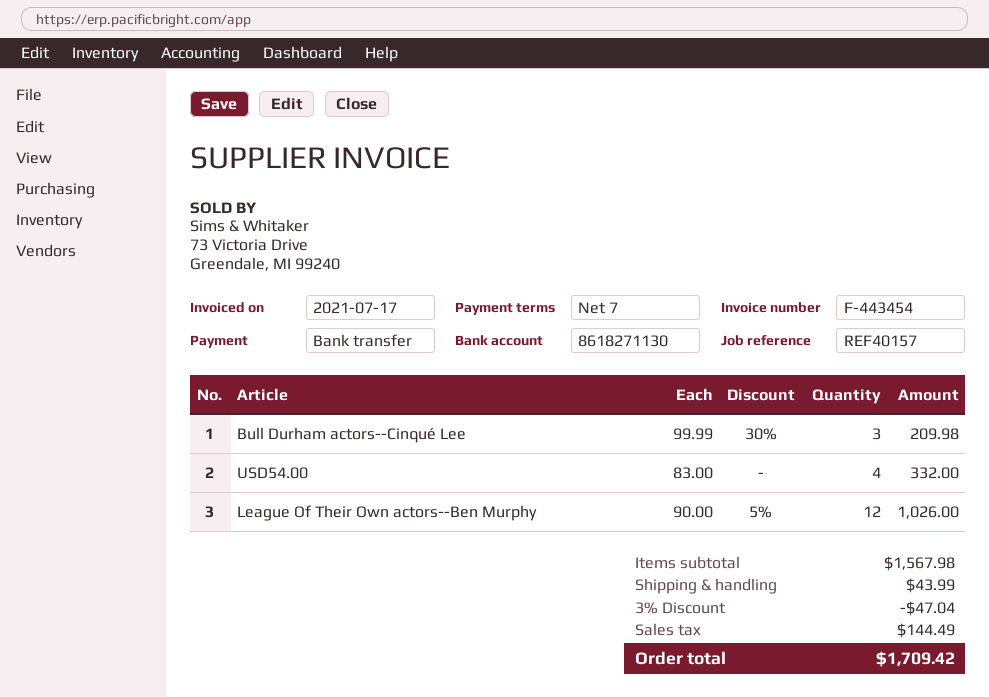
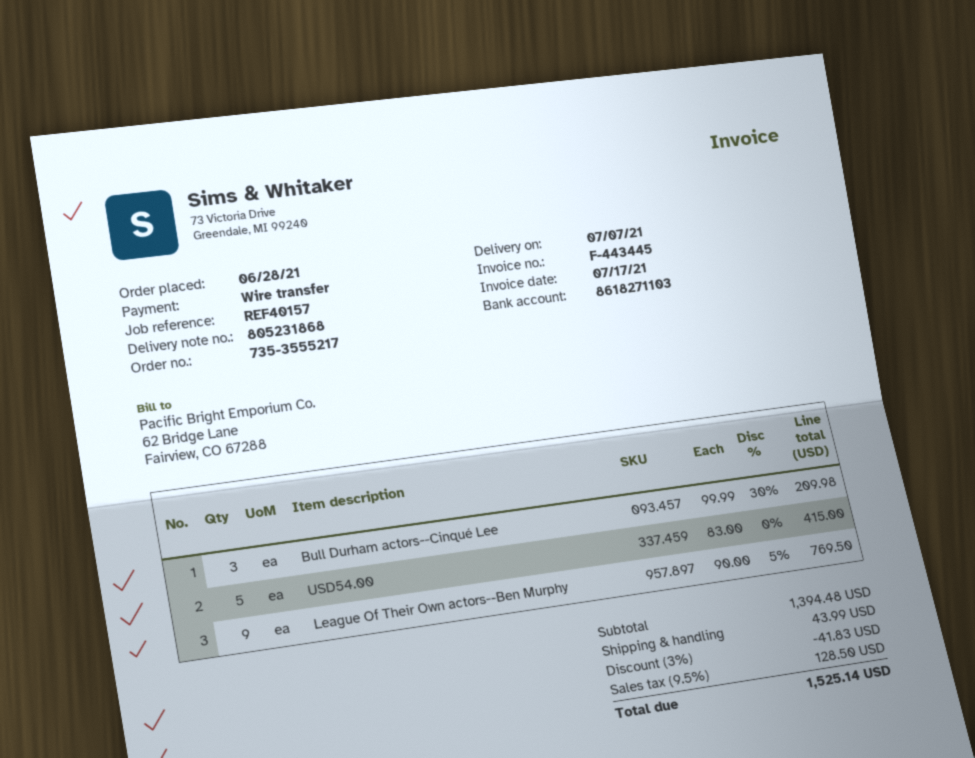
invoice number: F-443454 -> F-443445
bank account: 8618271130 -> 8618271103
USD54.00: 4 x 83.00 = 332.00 -> 5 x 83.00 = 415.00
League Of Their Own actors--Ben Murphy: 12 x 90.00 - 5% = 1026.00 -> 9 x 90.00 - 5% = 769.50
subtotal: 1567.98 -> 1394.48
discount: 3% = 47.04 -> 3% = 41.83
tax: 144.49 -> 128.50
total: 1709.42 -> 1525.14

